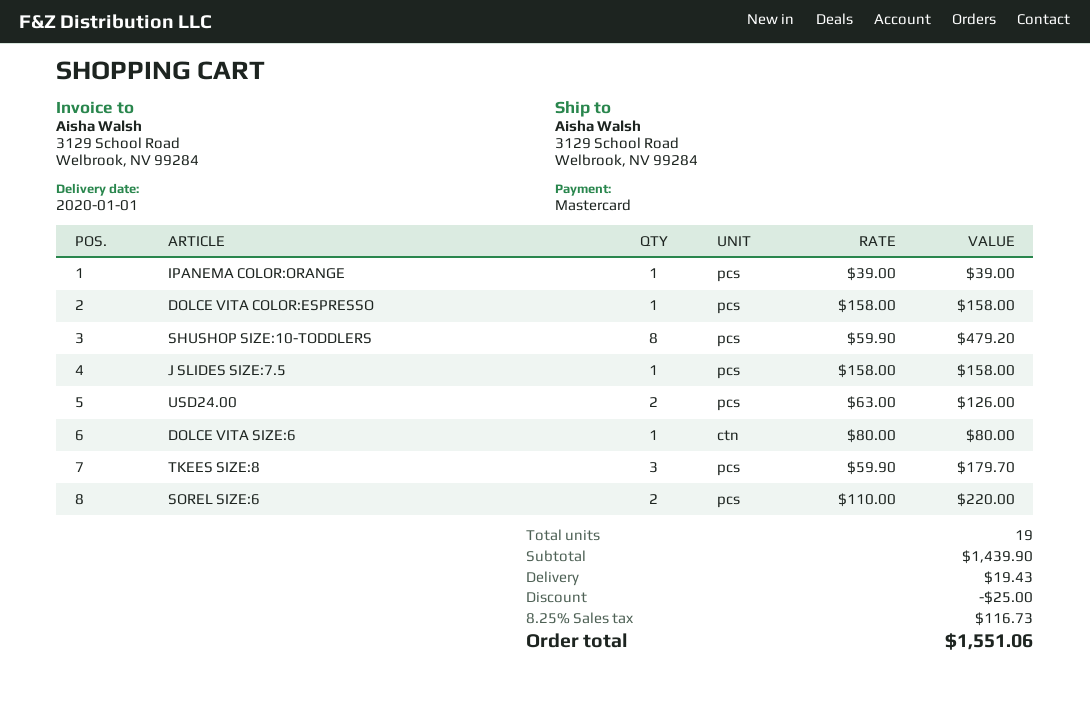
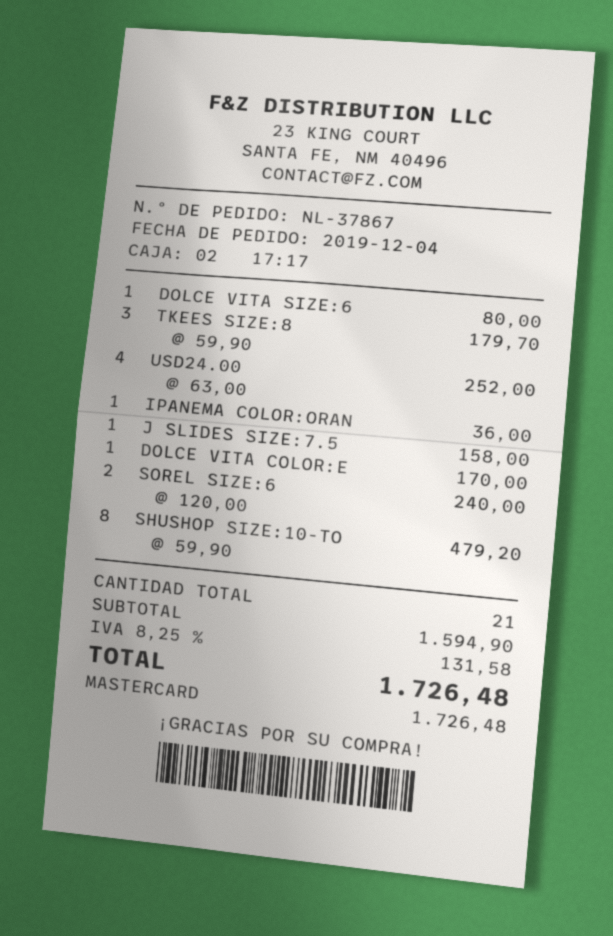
IPANEMA COLOR:ORANGE: 1 x 39.00 = 39.00 -> 1 x 36.00 = 36.00
DOLCE VITA COLOR:ESPRESSO: 1 x 158.00 = 158.00 -> 1 x 170.00 = 170.00
USD24.00: 2 x 63.00 = 126.00 -> 4 x 63.00 = 252.00
SOREL SIZE:6: 2 x 110.00 = 220.00 -> 2 x 120.00 = 240.00
total quantity: 19 -> 21
subtotal: 1439.90 -> 1594.90
discount: 25.00 -> none
shipping: 19.43 -> none
tax: 8.25% = 116.73 -> 8.25% = 131.58
total: 1551.06 -> 1726.48

